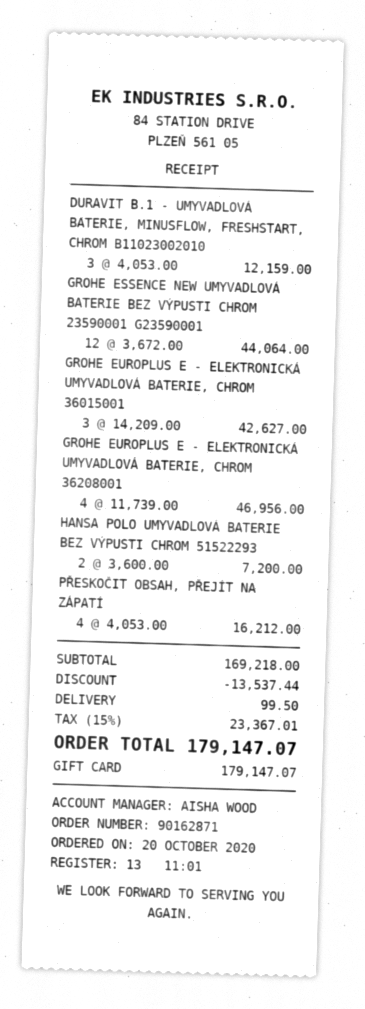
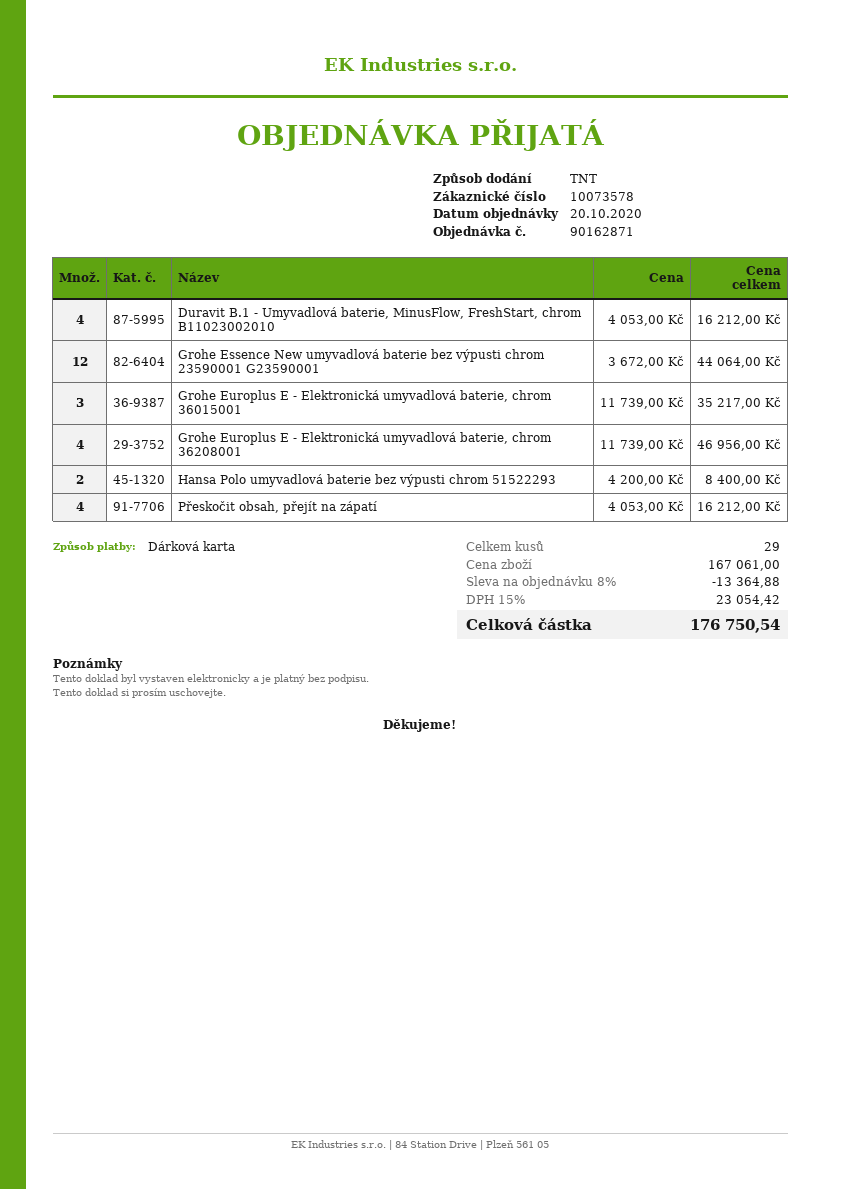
DURAVIT B.1 - UMYVADLOVÁ BATERIE, MINUSFLOW, FRESHSTART, CHROM B11023002010: 3 x 4053.00 = 12159.00 -> 4 x 4053.00 = 16212.00
GROHE EUROPLUS E - ELEKTRONICKÁ UMYVADLOVÁ BATERIE, CHROM 36015001: 3 x 14209.00 = 42627.00 -> 3 x 11739.00 = 35217.00
HANSA POLO UMYVADLOVÁ BATERIE BEZ VÝPUSTI CHROM 51522293: 2 x 3600.00 = 7200.00 -> 2 x 4200.00 = 8400.00
subtotal: 169218.00 -> 167061.00
discount: 13537.44 -> 13364.88
shipping: 99.50 -> none
tax: 15% = 23367.01 -> 15% = 23054.42
total: 179147.07 -> 176750.54

